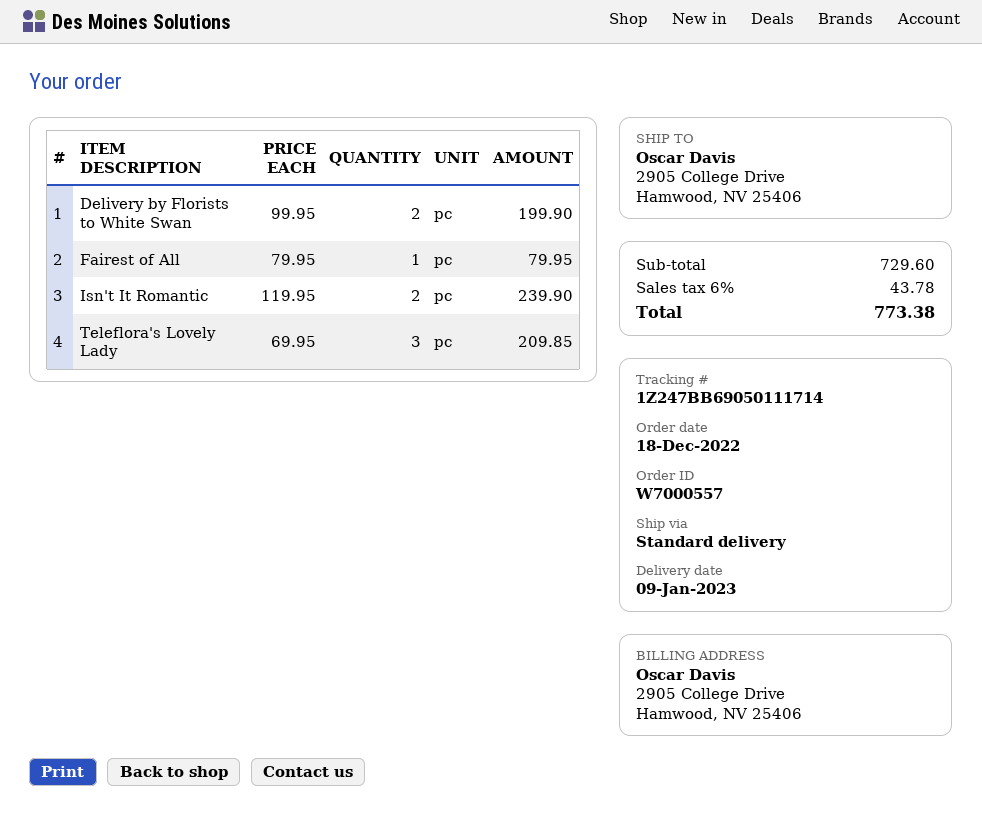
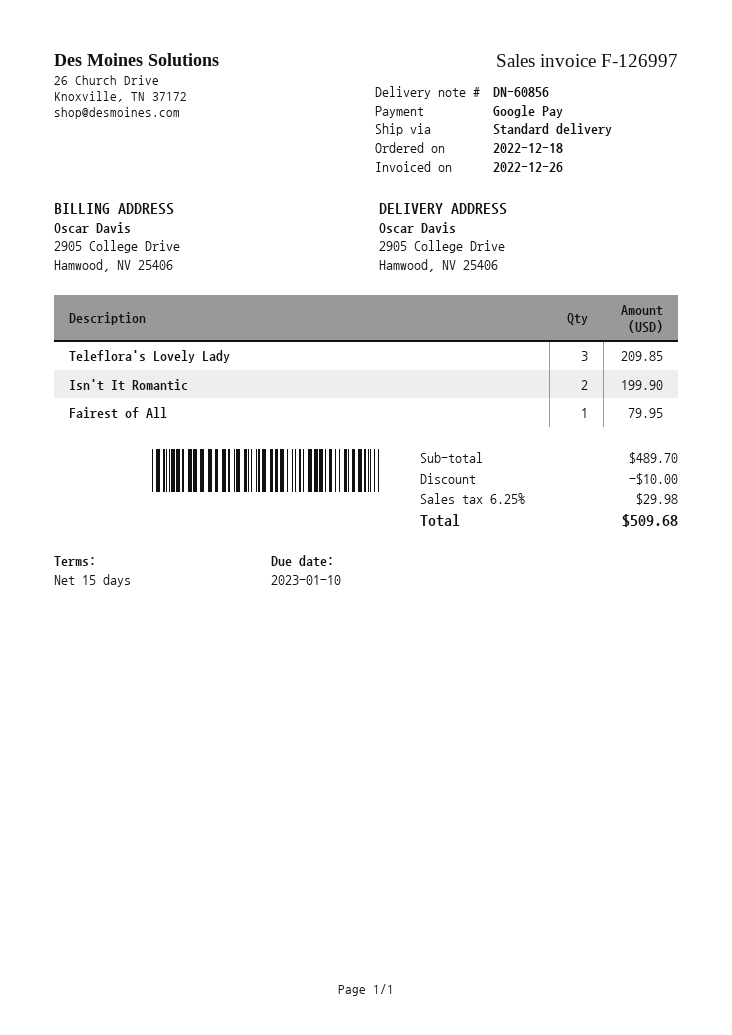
Delivery by Florists to White Swan: 2 for 199.90 -> none
Isn't It Romantic: 2 for 239.90 -> 2 for 199.90
subtotal: 729.60 -> 489.70
discount: none -> 10.00
tax: 6% = 43.78 -> 6.25% = 29.98
total: 773.38 -> 509.68

